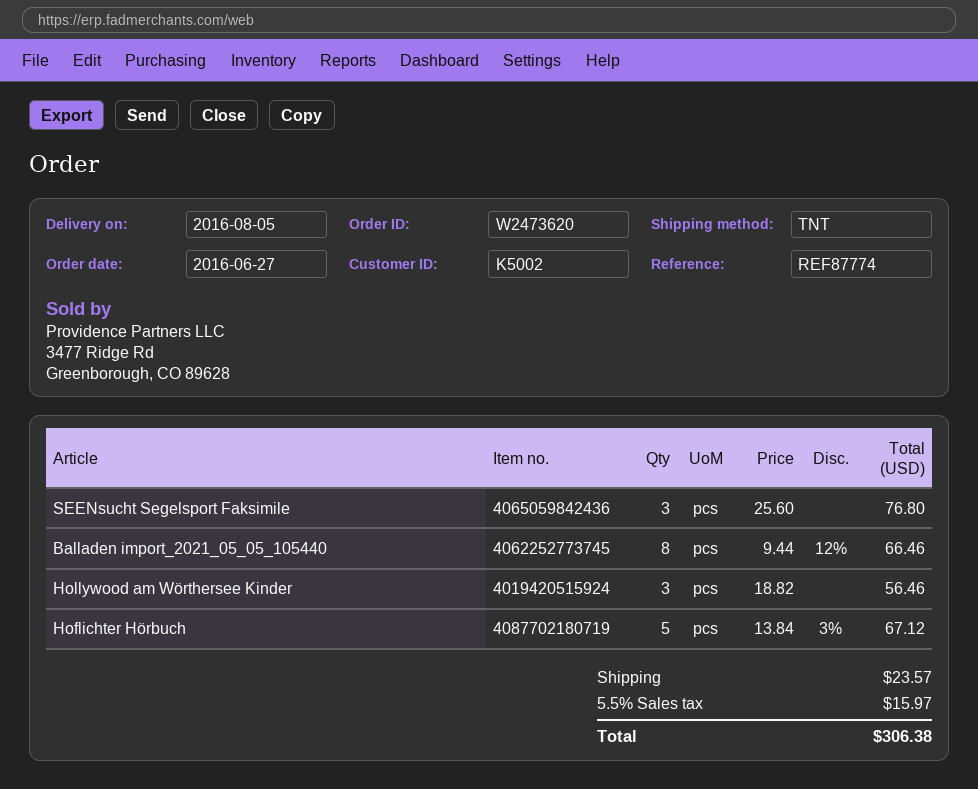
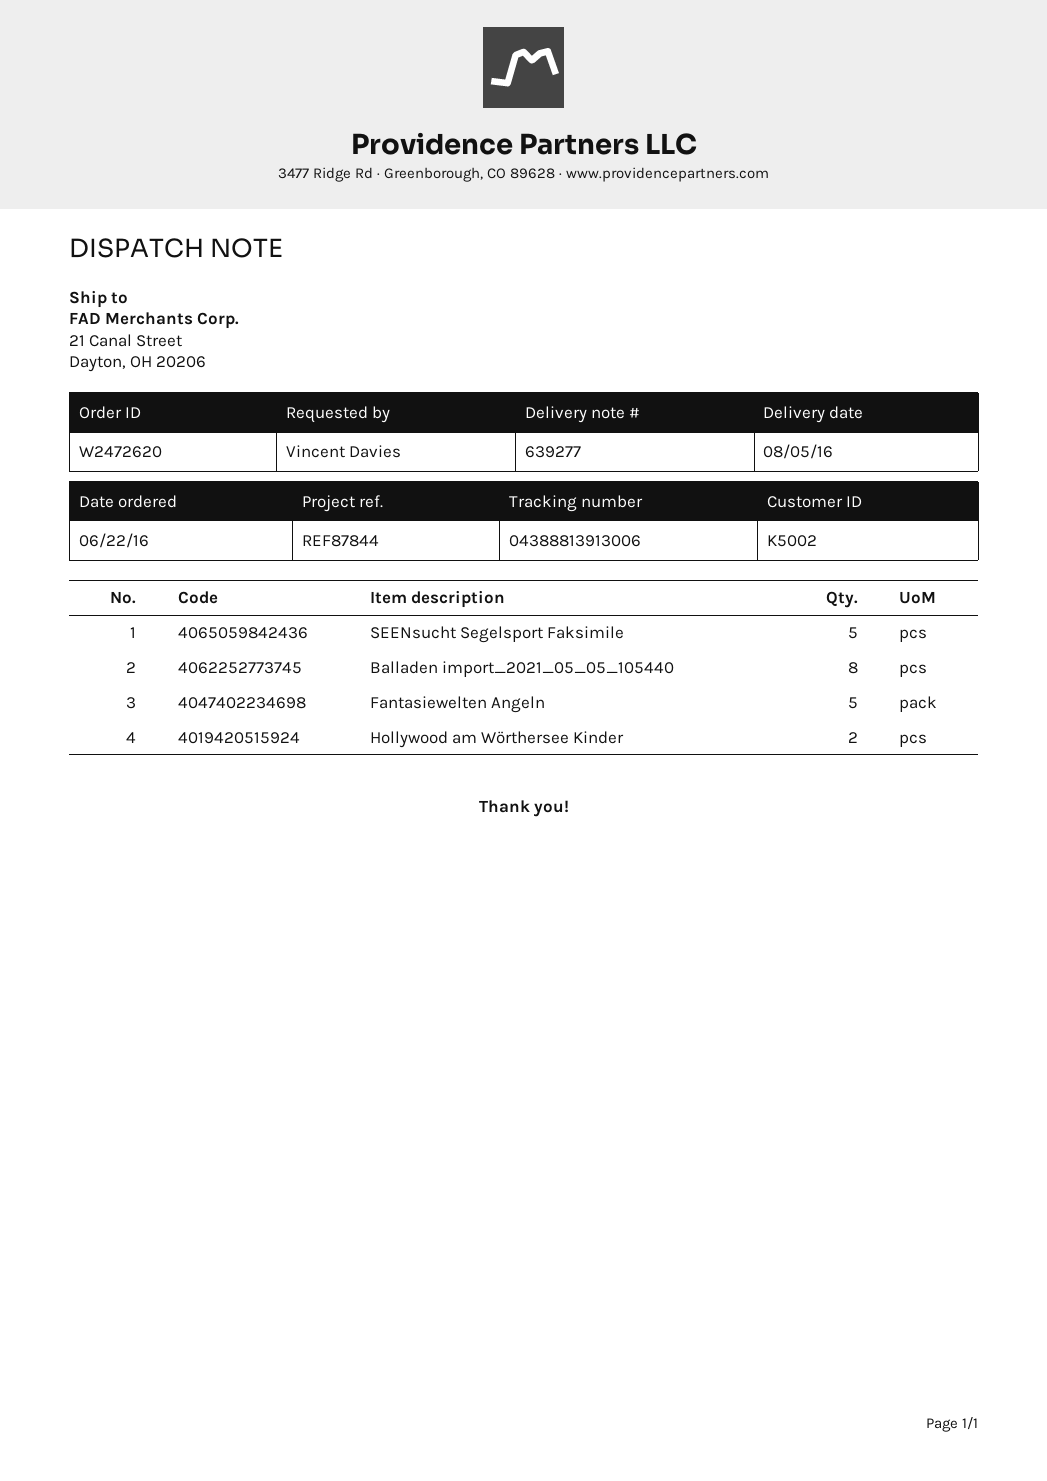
order number: W2473620 -> W2472620
order date: 2016-06-27 -> 2016-06-22
reference: REF87774 -> REF87844
SEENsucht Segelsport Faksimile: 3 -> 5
Hollywood am Wörthersee Kinder: 3 -> 2
Hoflichter Hörbuch: 5 -> none
Fantasiewelten Angeln: none -> 5

